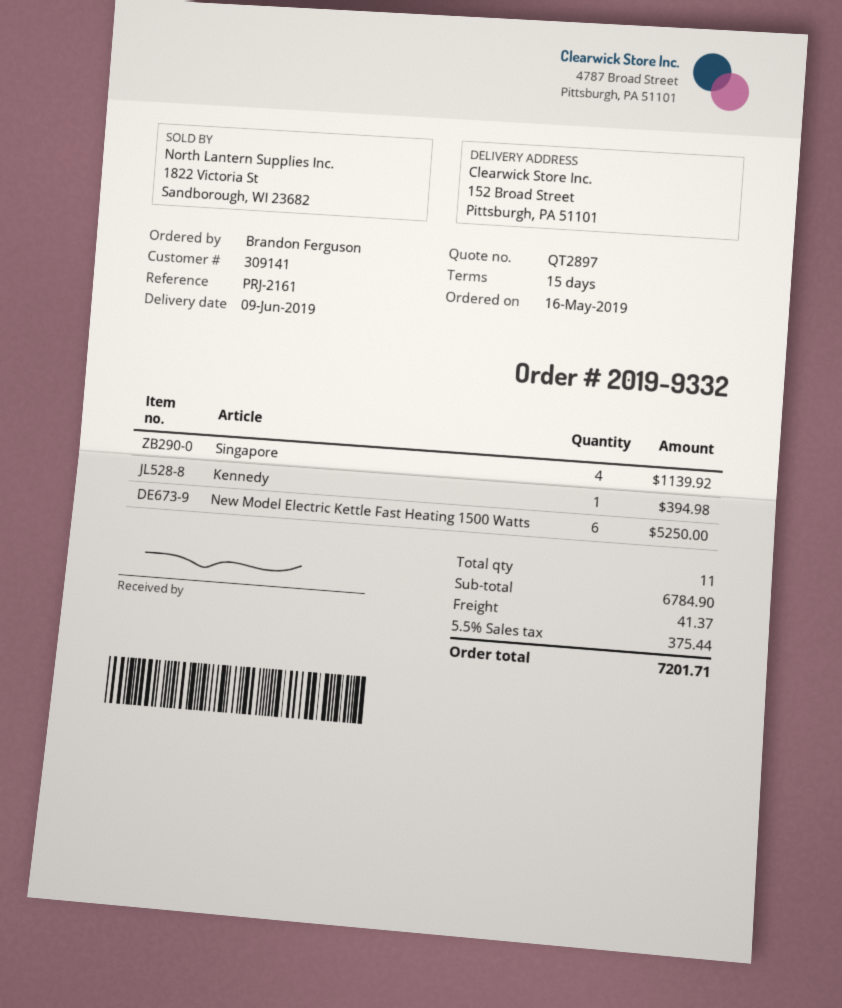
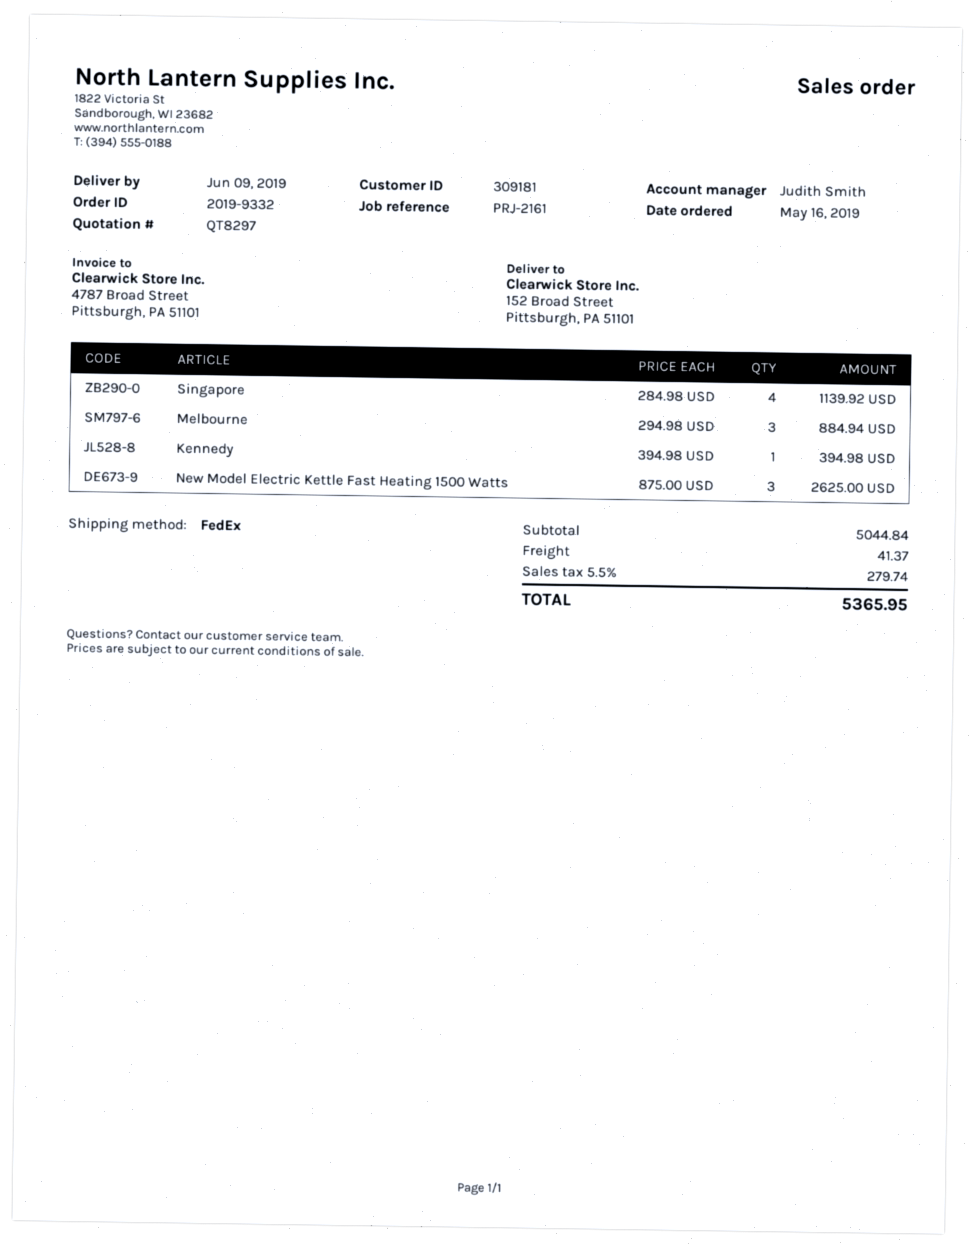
quote number: QT2897 -> QT8297
customer number: 309141 -> 309181
New Model Electric Kettle Fast Heating 1500 Watts: 6 for 5250.00 -> 3 for 2625.00
Melbourne: none -> 3 for 884.94
subtotal: 6784.90 -> 5044.84
tax: 5.5% = 375.44 -> 5.5% = 279.74
total: 7201.71 -> 5365.95

